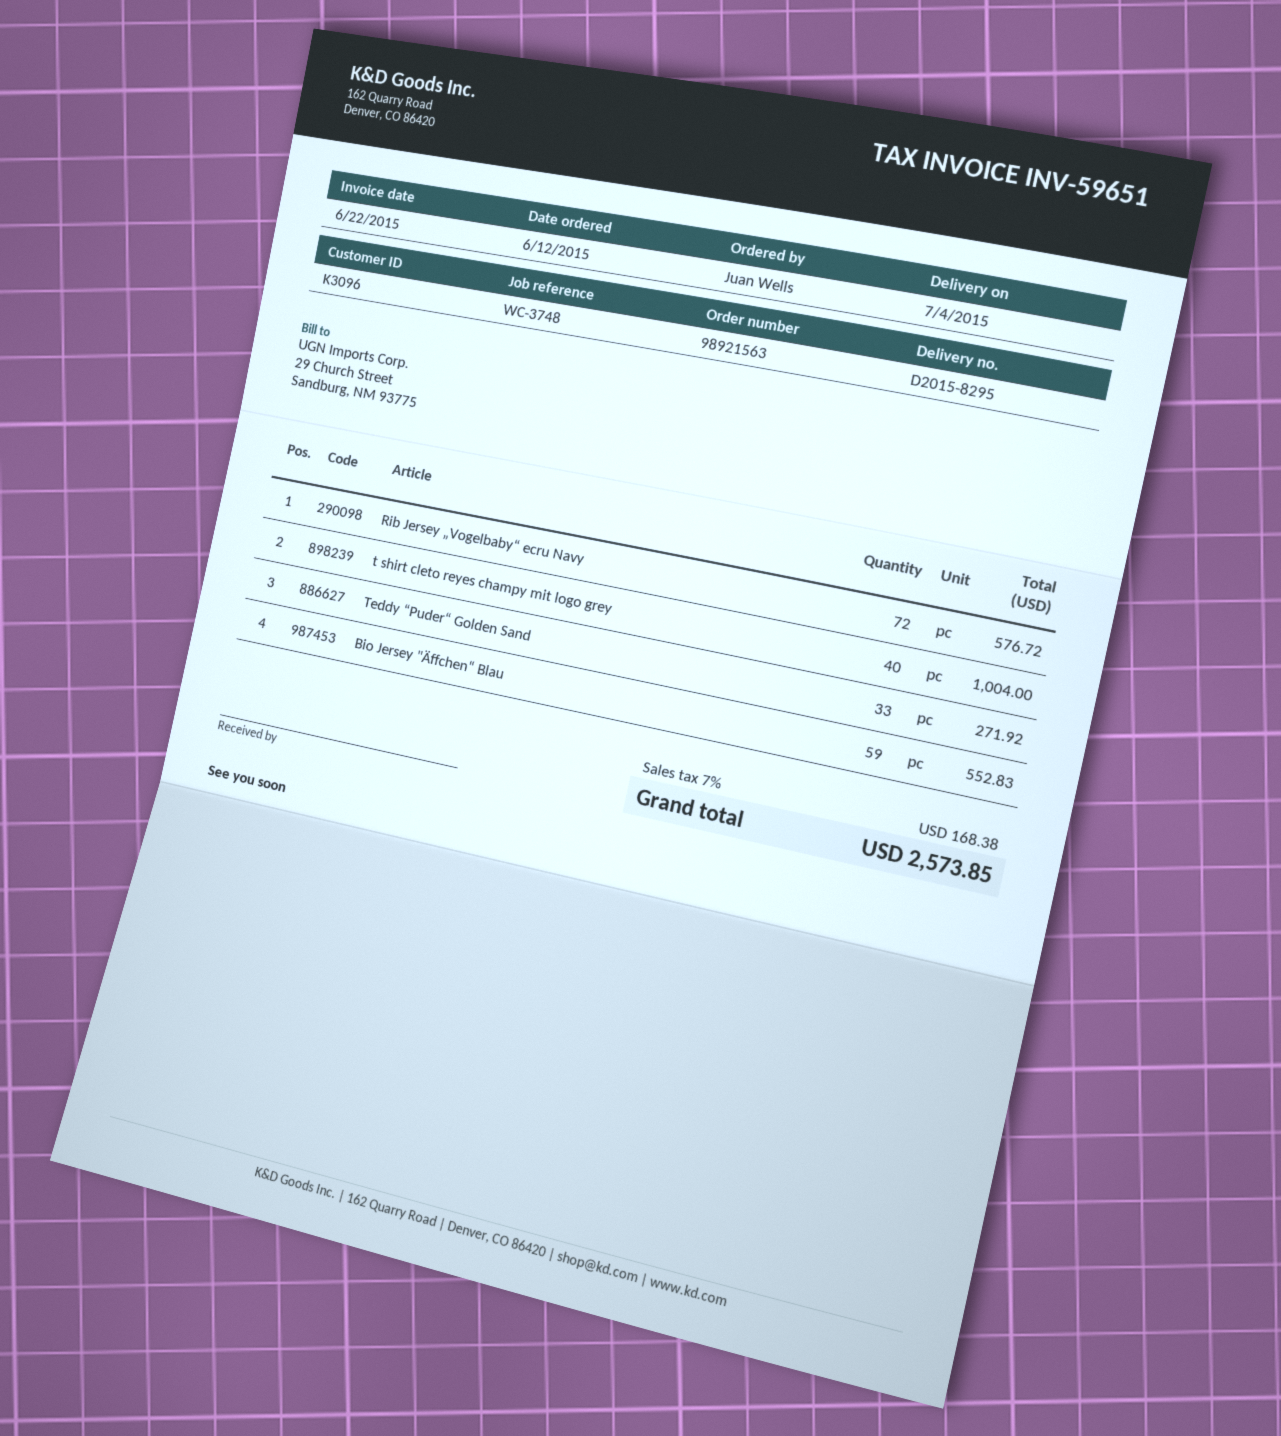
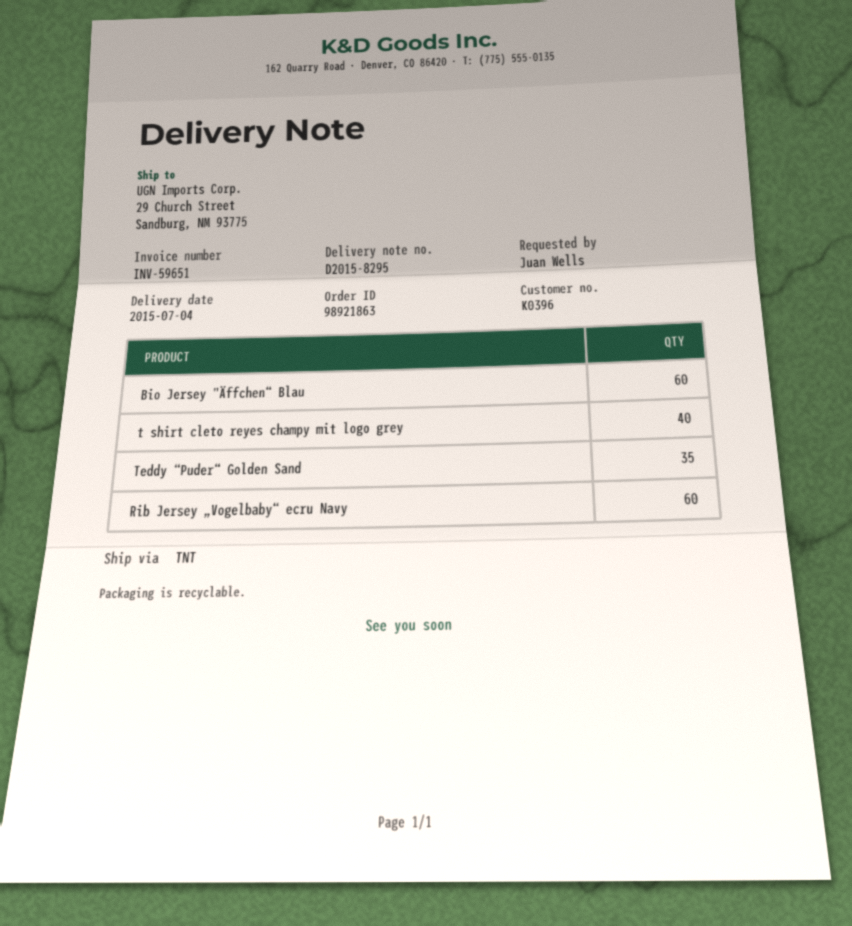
order number: 98921563 -> 98921863
customer number: K3096 -> K0396
Rib Jersey „Vogelbaby“ ecru Navy: 72 -> 60
Teddy “Puder“ Golden Sand: 33 -> 35
Bio Jersey "Äffchen“ Blau: 59 -> 60

